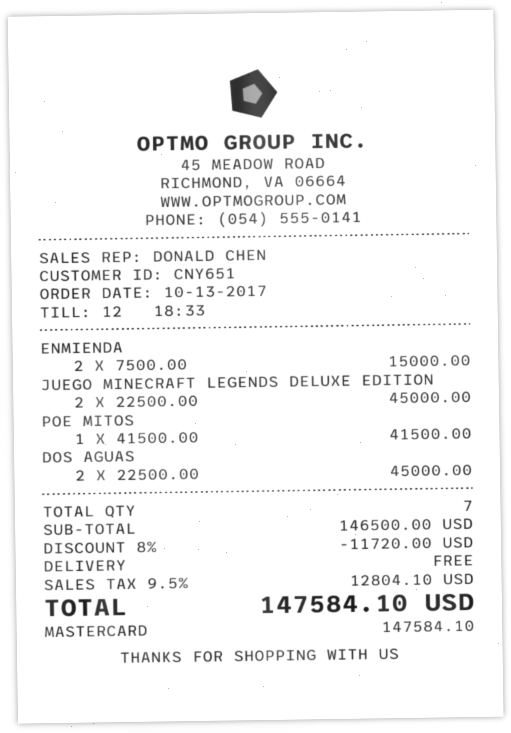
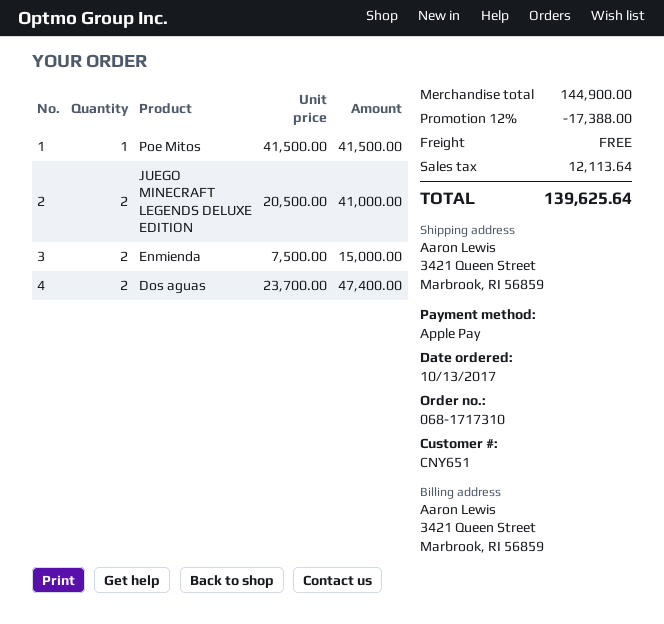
payment method: Mastercard -> Apple Pay
JUEGO MINECRAFT LEGENDS DELUXE EDITION: 2 x 22500.00 = 45000.00 -> 2 x 20500.00 = 41000.00
DOS AGUAS: 2 x 22500.00 = 45000.00 -> 2 x 23700.00 = 47400.00
subtotal: 146500.00 -> 144900.00
discount: 8% = 11720.00 -> 12% = 17388.00
tax: 12804.10 -> 12113.64
total: 147584.10 -> 139625.64

